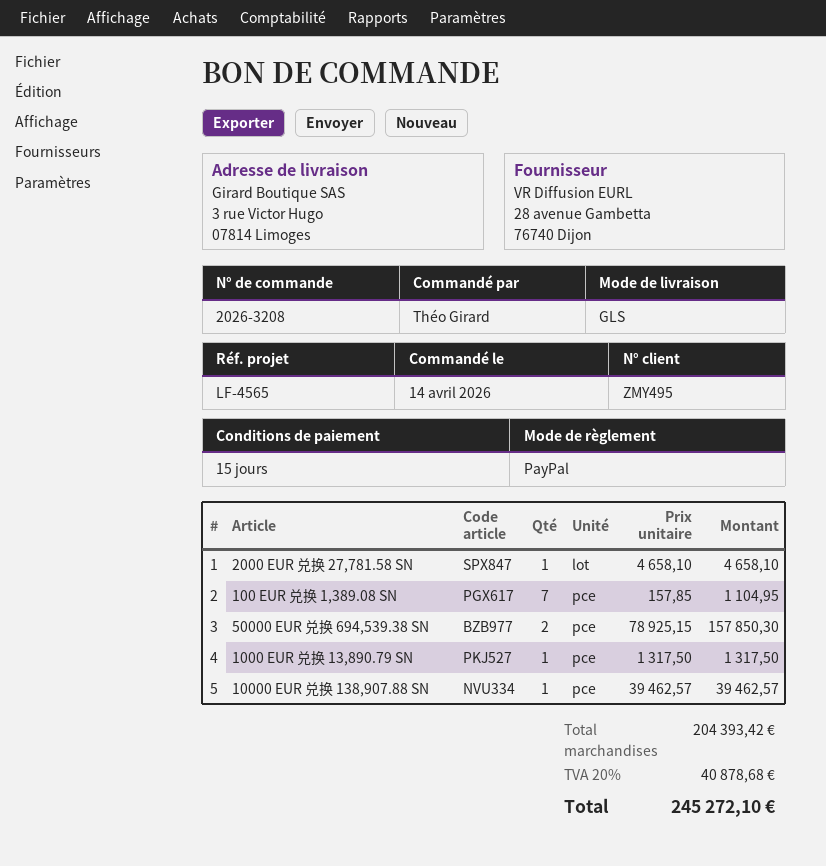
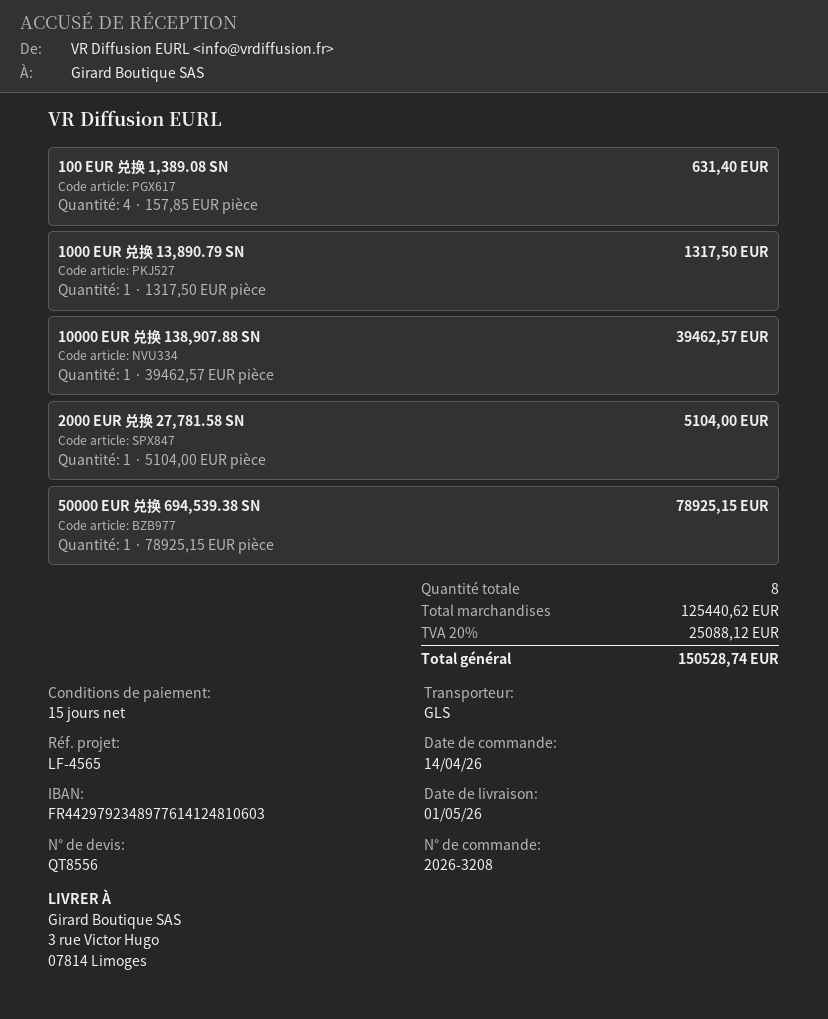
2000 EUR 兑换 27,781.58 SN: 1 x 4658.10 = 4658.10 -> 1 x 5104.00 = 5104.00
100 EUR 兑换 1,389.08 SN: 7 x 157.85 = 1104.95 -> 4 x 157.85 = 631.40
50000 EUR 兑换 694,539.38 SN: 2 x 78925.15 = 157850.30 -> 1 x 78925.15 = 78925.15
subtotal: 204393.42 -> 125440.62
tax: 20% = 40878.68 -> 20% = 25088.12
total: 245272.10 -> 150528.74

